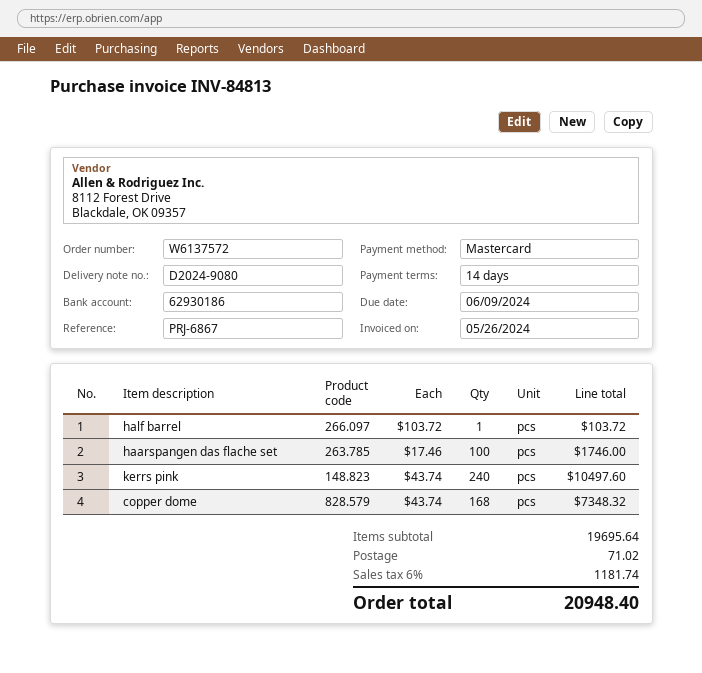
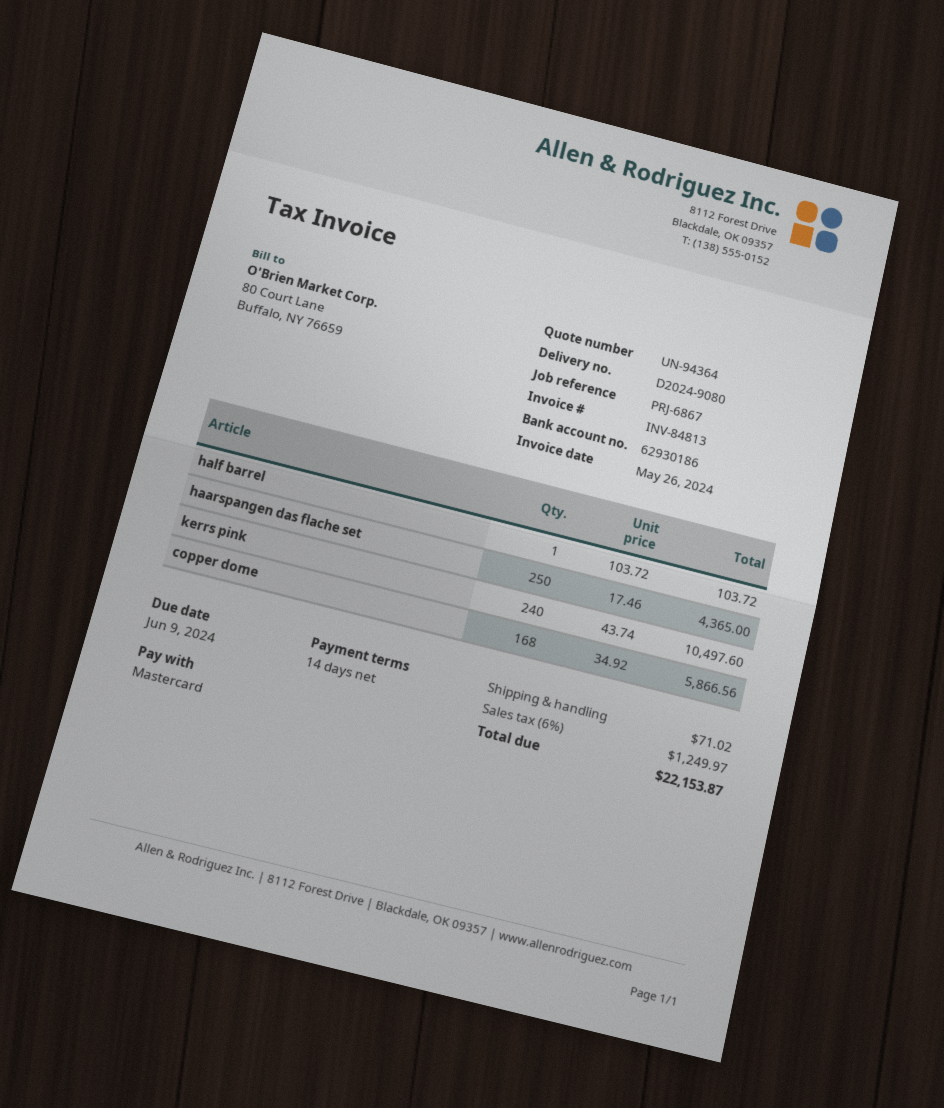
haarspangen das flache set: 100 x 17.46 = 1746.00 -> 250 x 17.46 = 4365.00
copper dome: 168 x 43.74 = 7348.32 -> 168 x 34.92 = 5866.56
tax: 6% = 1181.74 -> 6% = 1249.97
total: 20948.40 -> 22153.87

